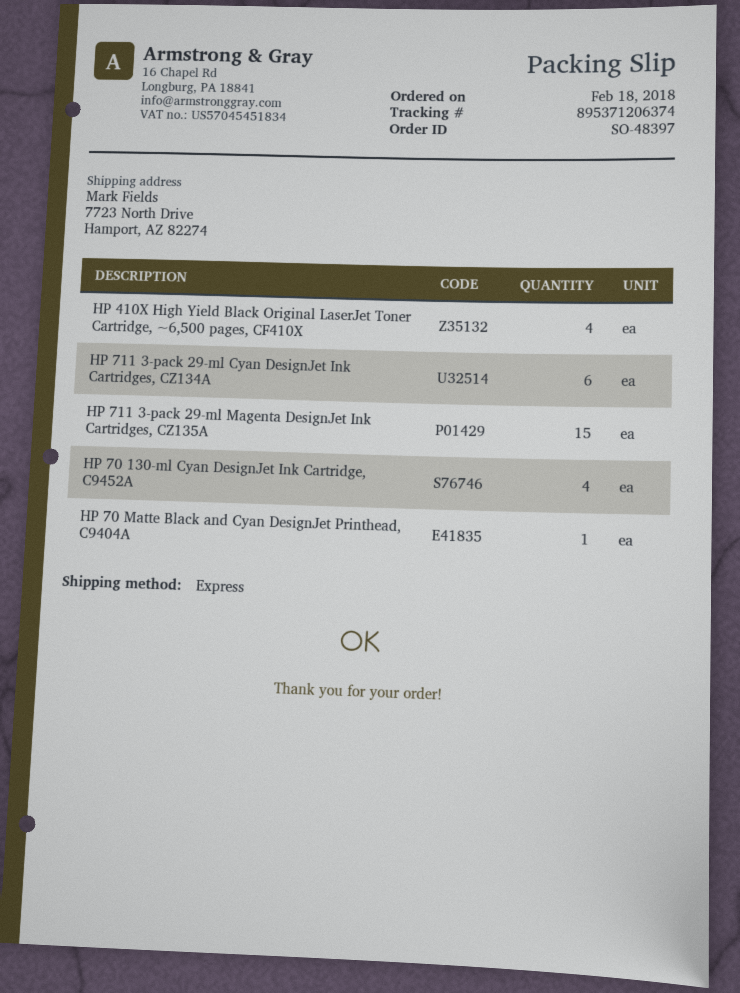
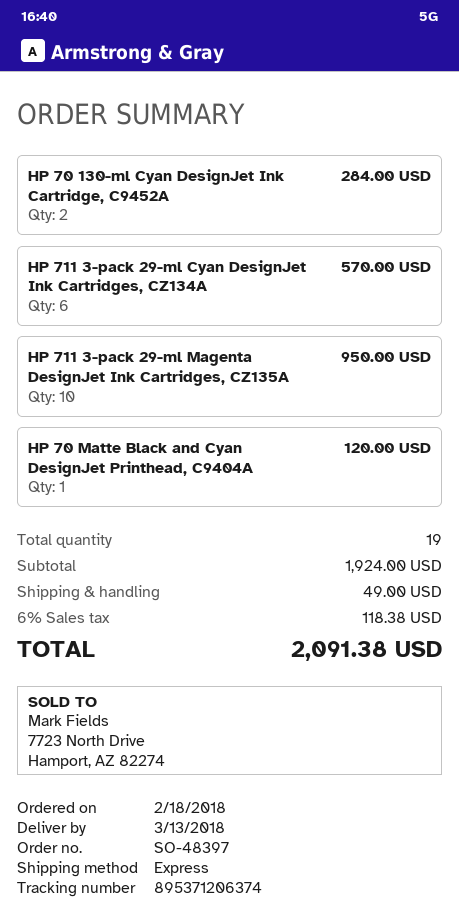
HP 410X High Yield Black Original LaserJet Toner Cartridge, ~6,500 pages, CF410X: 4 -> none
HP 711 3-pack 29-ml Magenta DesignJet Ink Cartridges, CZ135A: 15 -> 10
HP 70 130-ml Cyan DesignJet Ink Cartridge, C9452A: 4 -> 2

